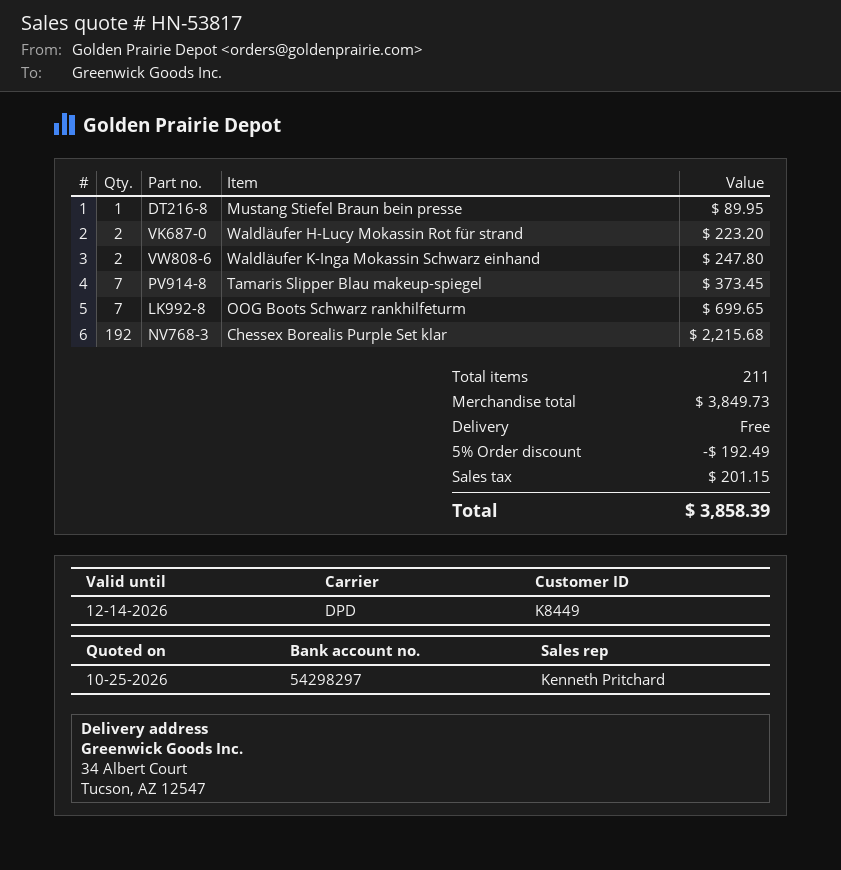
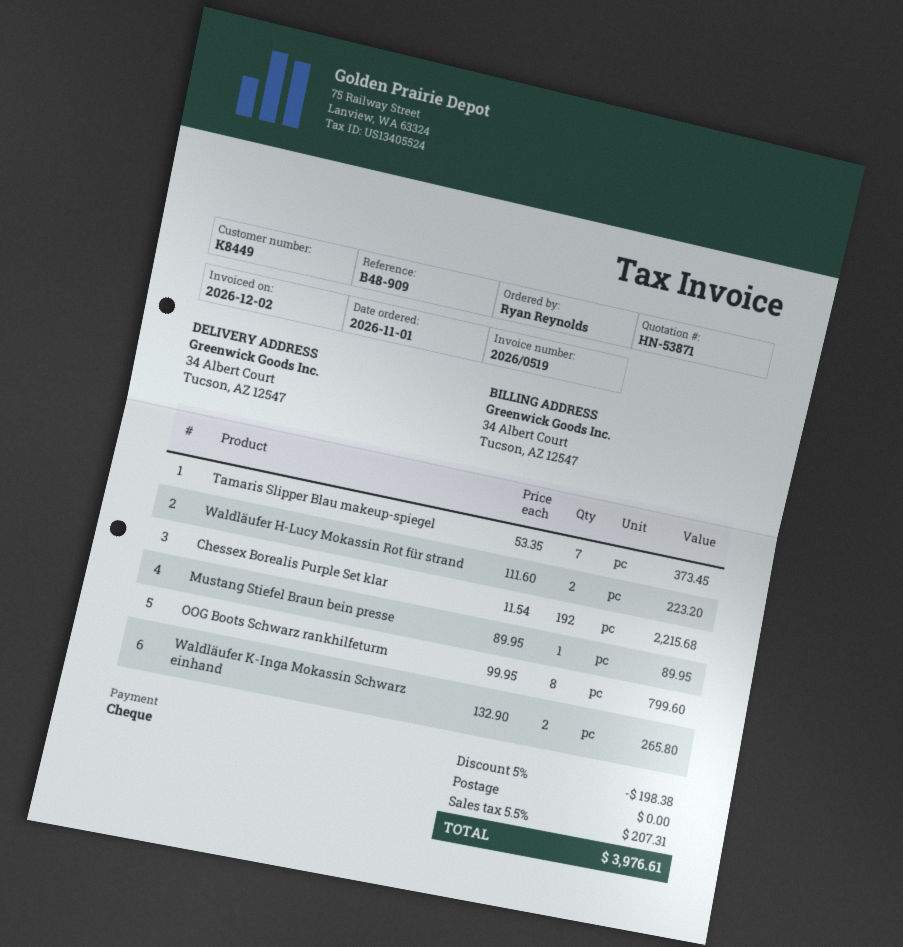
quote number: HN-53817 -> HN-53871
Waldläufer K-Inga Mokassin Schwarz einhand: 2 for 247.80 -> 2 for 265.80
OOG Boots Schwarz rankhilfeturm: 7 for 699.65 -> 8 for 799.60
discount: 5% = 192.49 -> 5% = 198.38
tax: 201.15 -> 207.31
total: 3858.39 -> 3976.61

